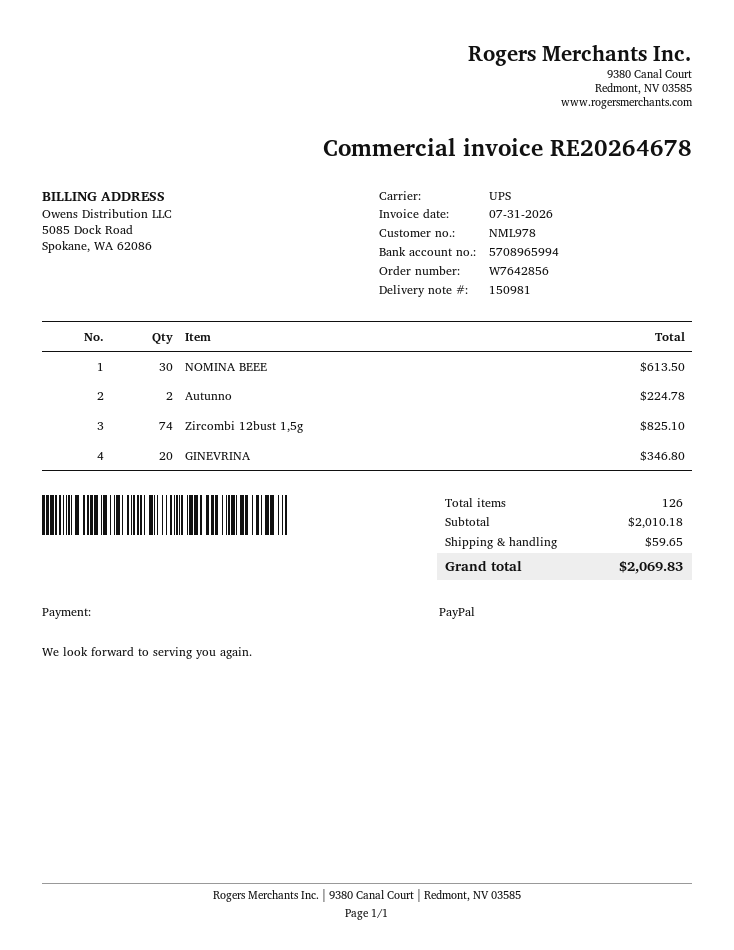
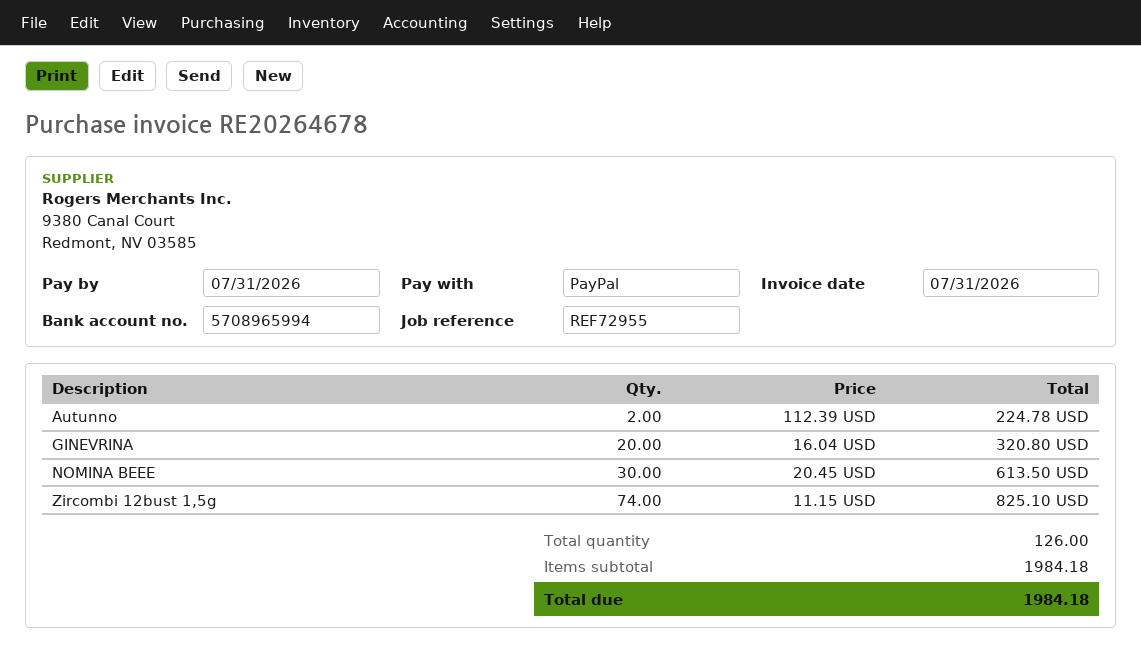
GINEVRINA: 20 for 346.80 -> 20 for 320.80
subtotal: 2010.18 -> 1984.18
shipping: 59.65 -> none
total: 2069.83 -> 1984.18

